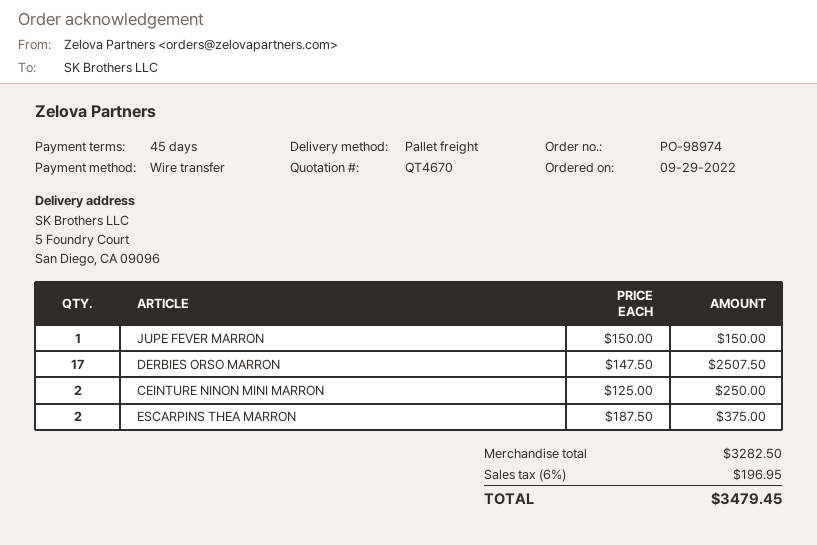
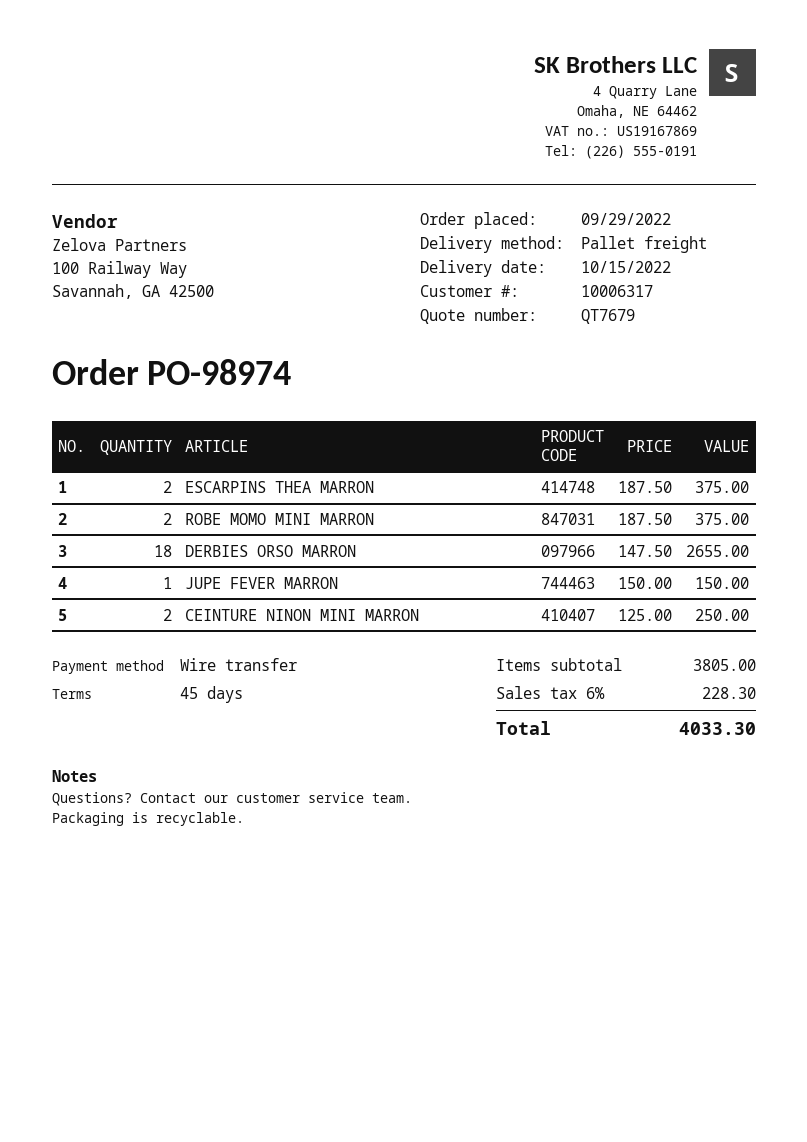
quote number: QT4670 -> QT7679
DERBIES ORSO MARRON: 17 x 147.50 = 2507.50 -> 18 x 147.50 = 2655.00
ROBE MOMO MINI MARRON: none -> 2 x 187.50 = 375.00
subtotal: 3282.50 -> 3805.00
tax: 6% = 196.95 -> 6% = 228.30
total: 3479.45 -> 4033.30

